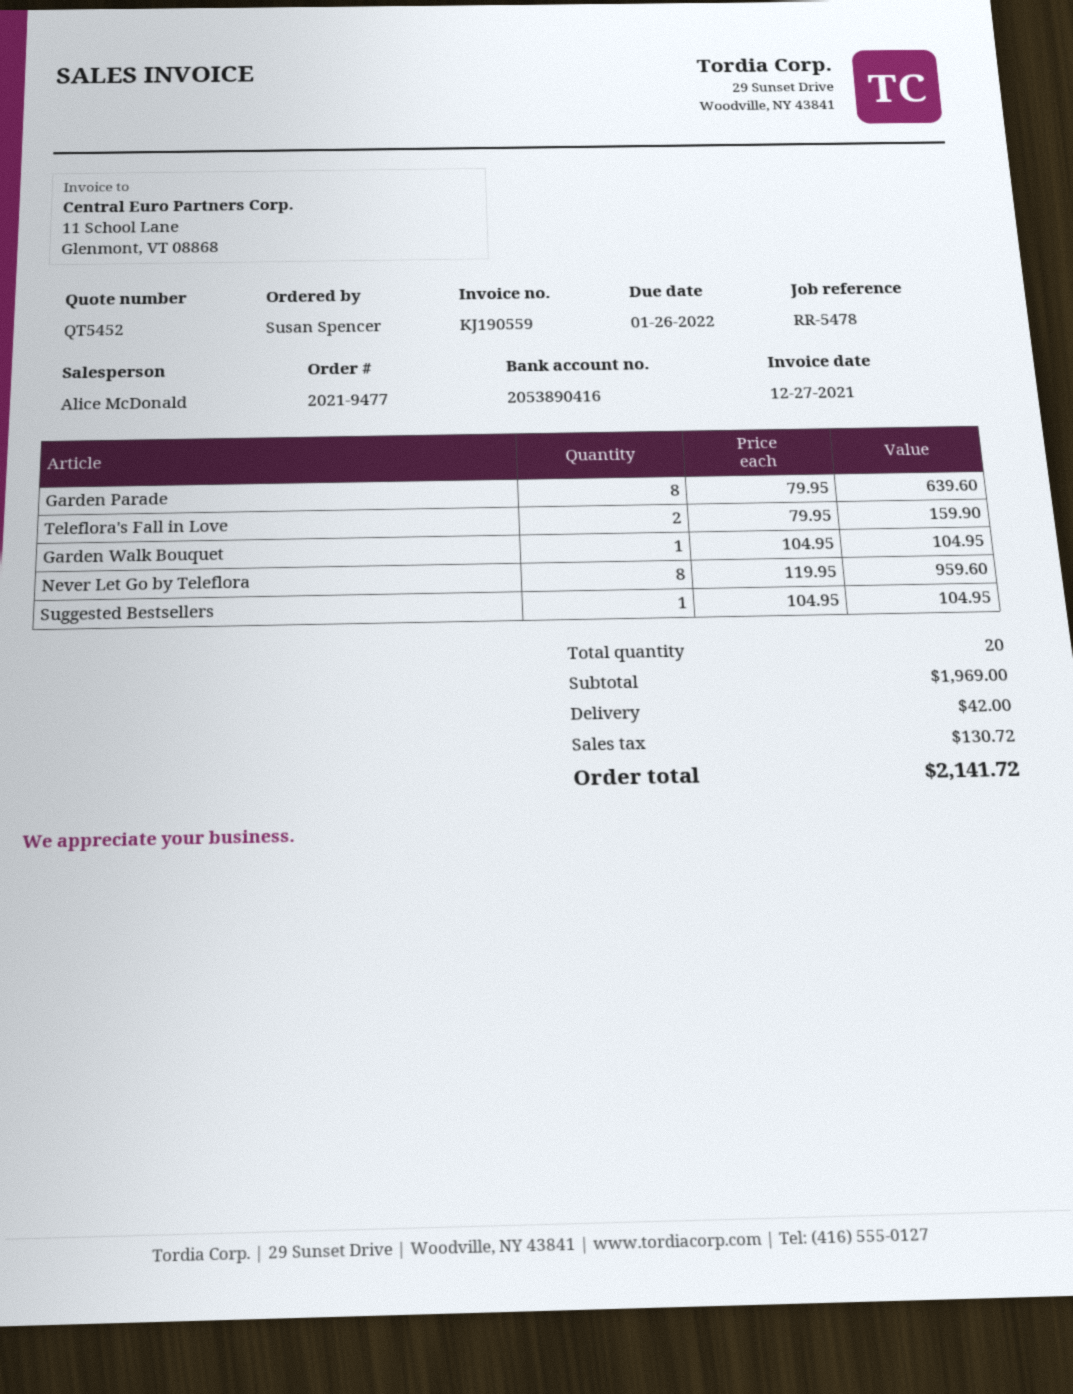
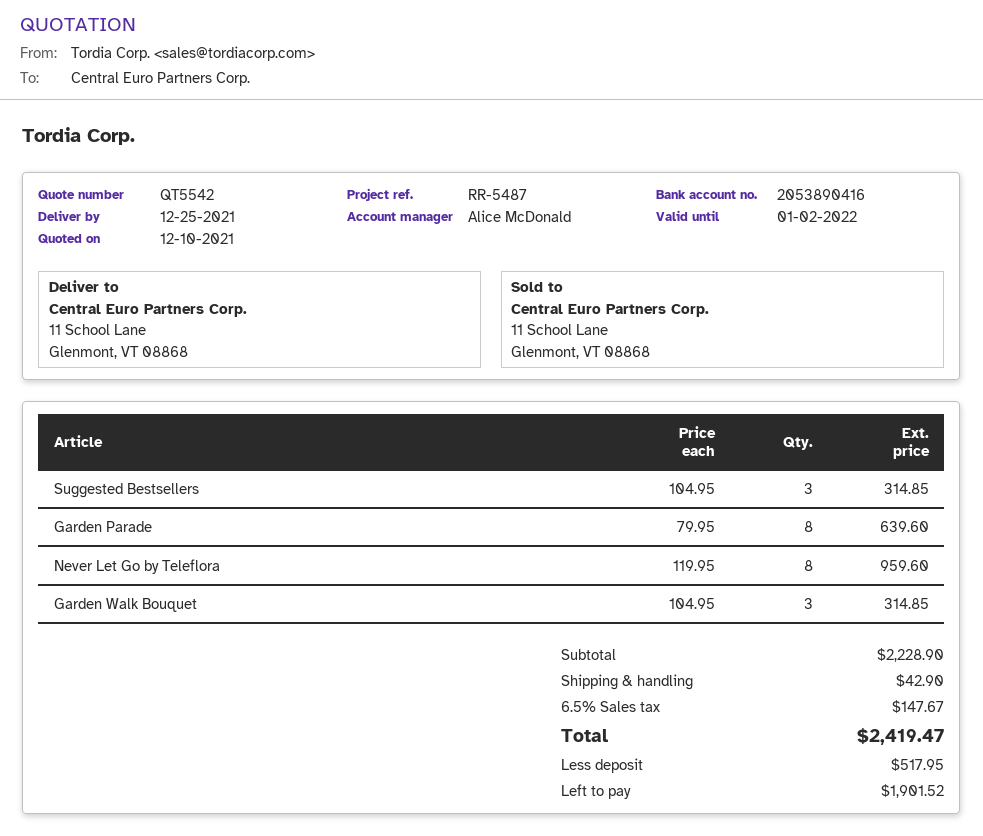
quote number: QT5452 -> QT5542
reference: RR-5478 -> RR-5487
Teleflora's Fall in Love: 2 x 79.95 = 159.90 -> none
Garden Walk Bouquet: 1 x 104.95 = 104.95 -> 3 x 104.95 = 314.85
Suggested Bestsellers: 1 x 104.95 = 104.95 -> 3 x 104.95 = 314.85
subtotal: 1969.00 -> 2228.90
shipping: 42.00 -> 42.90
tax: 130.72 -> 147.67
total: 2141.72 -> 2419.47

